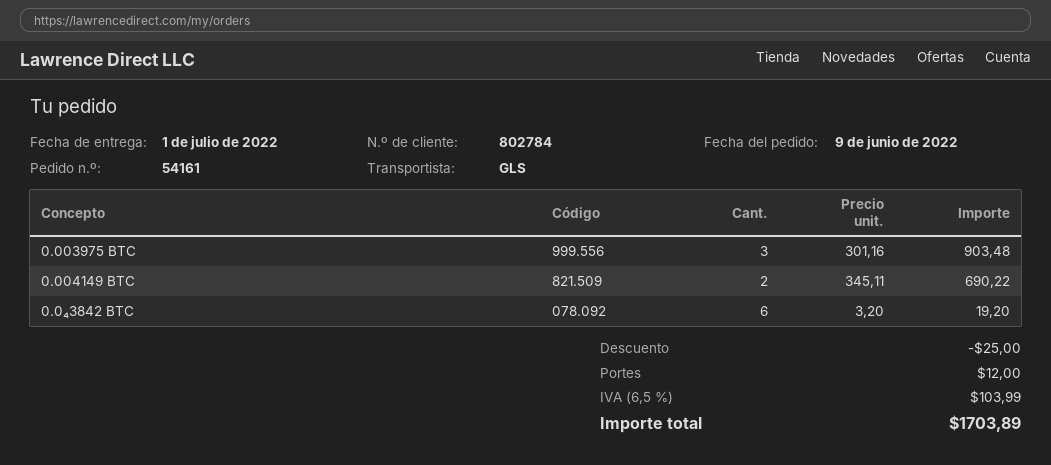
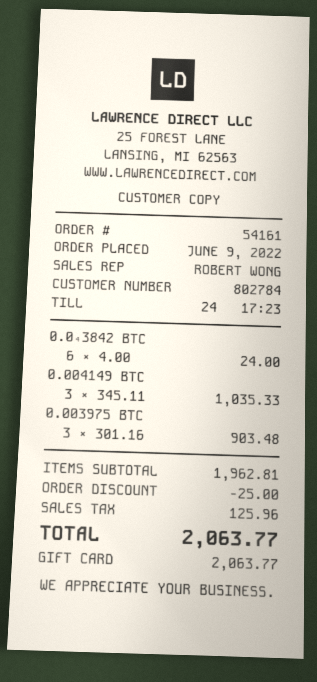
0.004149 BTC: 2 x 345.11 = 690.22 -> 3 x 345.11 = 1035.33
0.0₄3842 BTC: 6 x 3.20 = 19.20 -> 6 x 4.00 = 24.00
shipping: 12.00 -> none
tax: 103.99 -> 125.96
total: 1703.89 -> 2063.77

